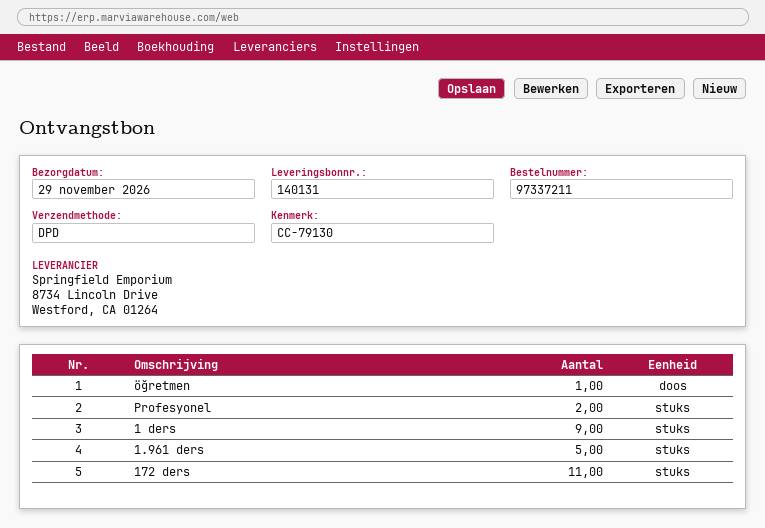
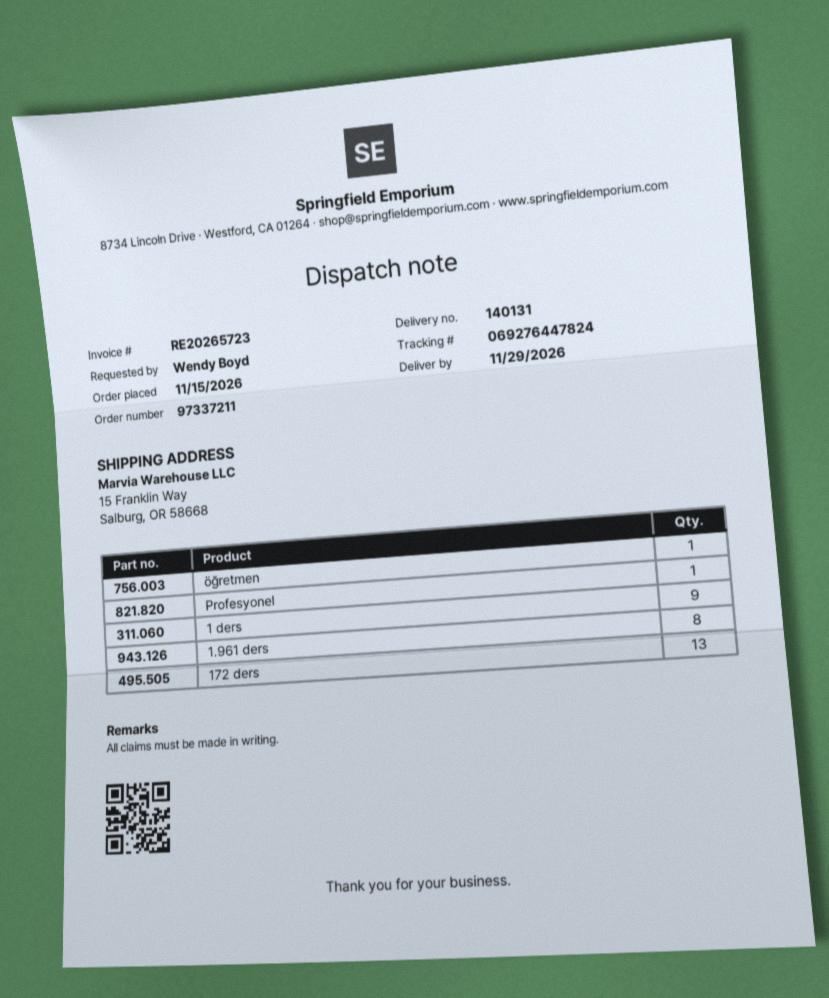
Profesyonel: 2 -> 1
1.961 ders: 5 -> 8
172 ders: 11 -> 13

